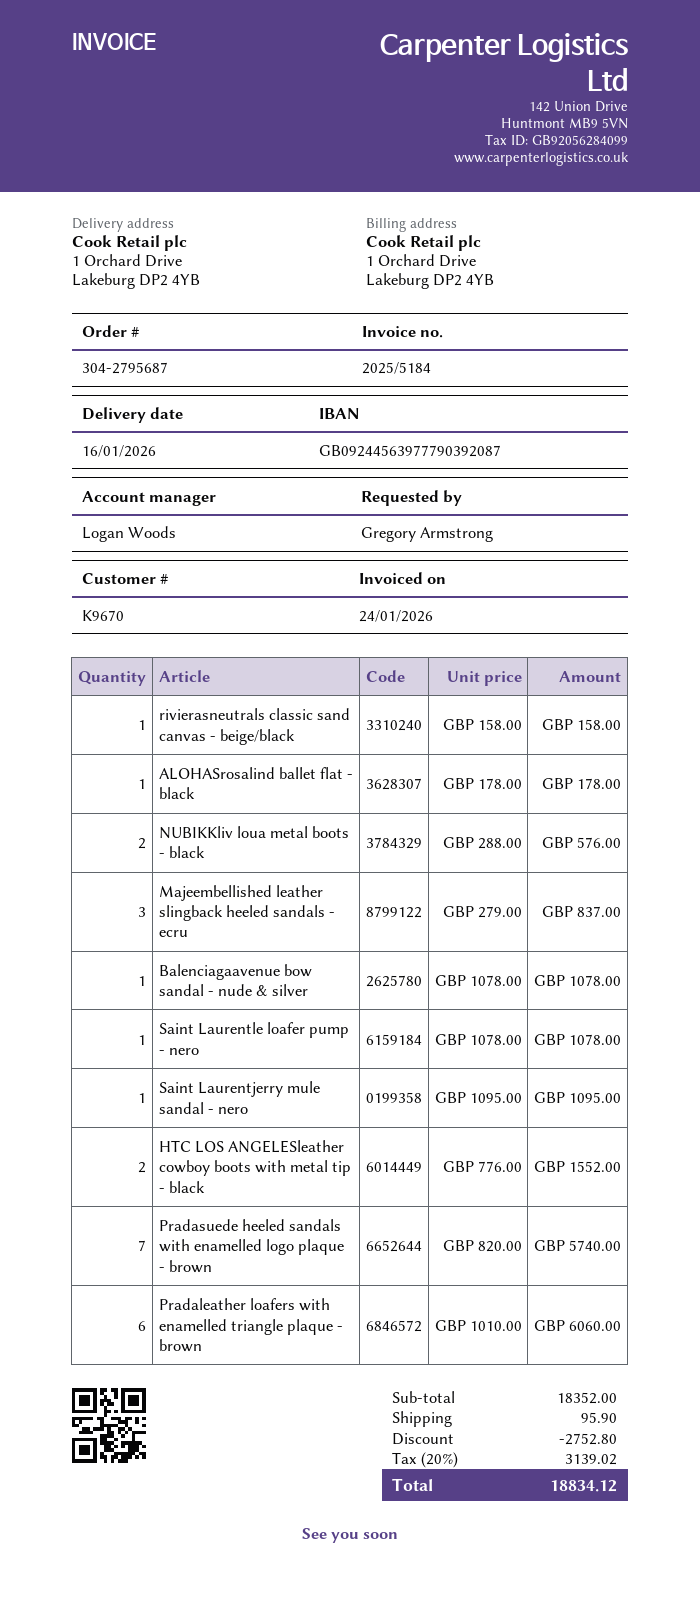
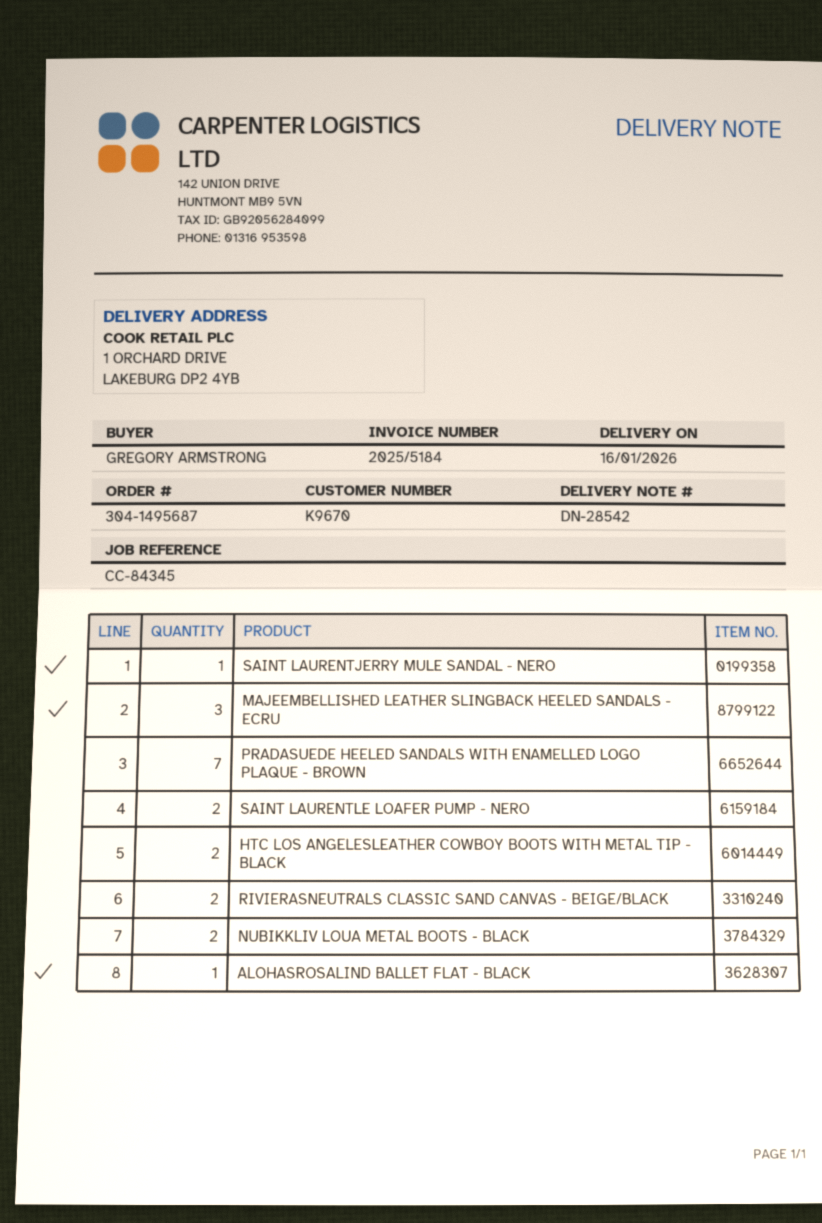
order number: 304-2795687 -> 304-1495687
rivierasneutrals classic sand canvas - beige/black: 1 -> 2
Balenciagaavenue bow sandal - nude & silver: 1 -> none
Saint Laurentle loafer pump - nero: 1 -> 2
Pradaleather loafers with enamelled triangle plaque - brown: 6 -> none

